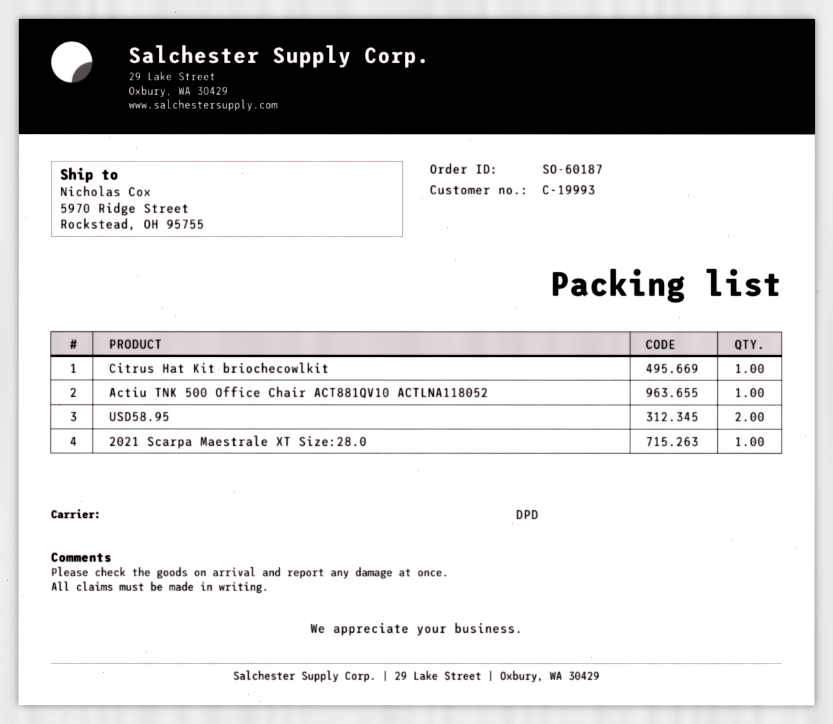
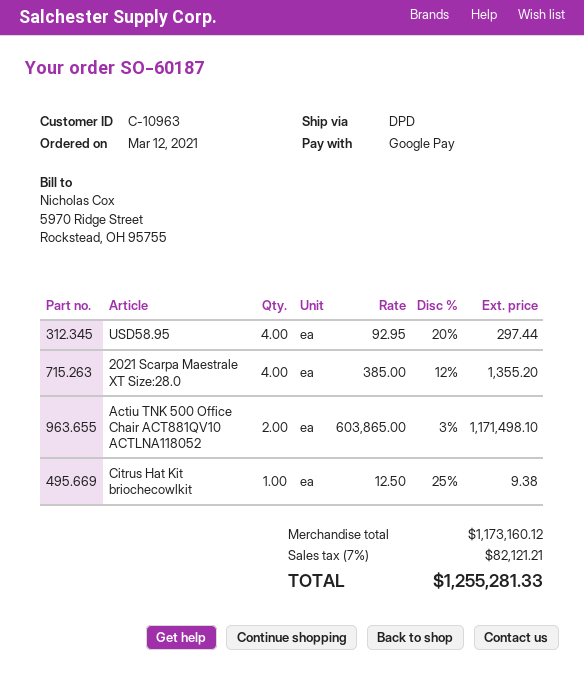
customer number: C-19993 -> C-10963
Actiu TNK 500 Office Chair ACT881QV10 ACTLNA118052: 1 -> 2
USD58.95: 2 -> 4
2021 Scarpa Maestrale XT Size:28.0: 1 -> 4

